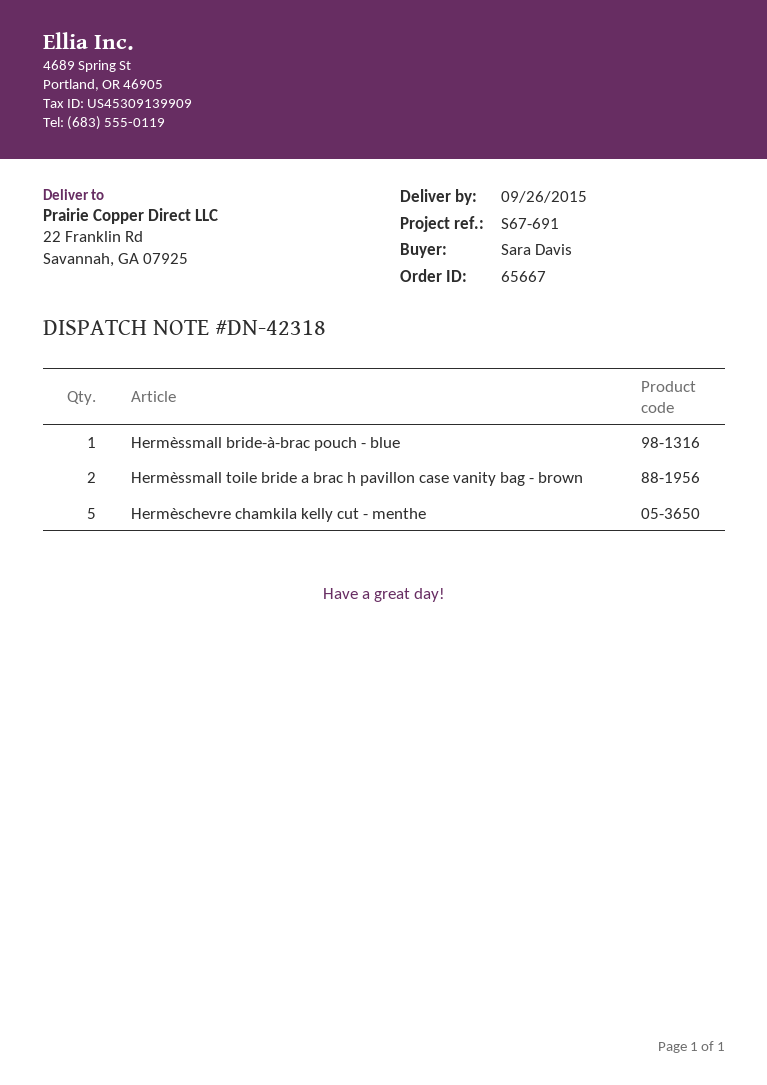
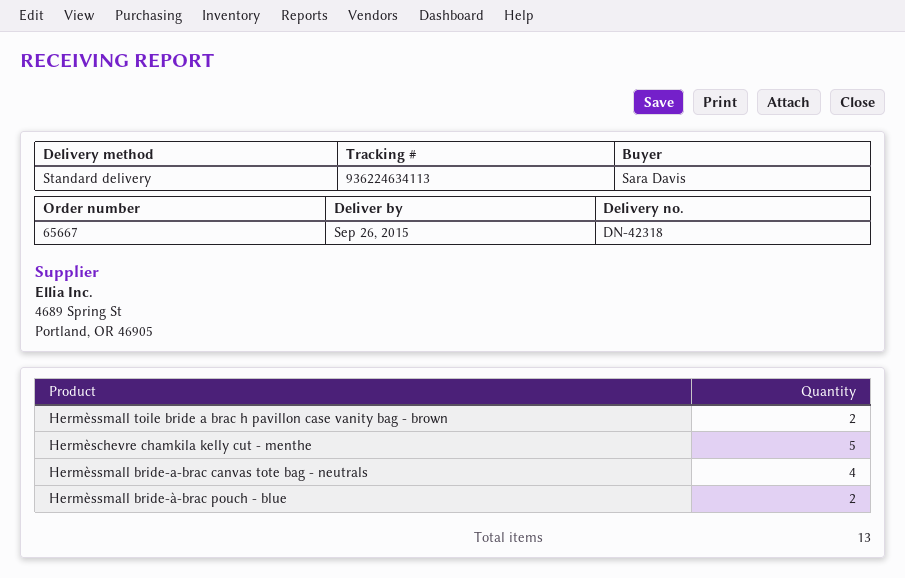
Hermèssmall bride-à-brac pouch - blue: 1 -> 2
Hermèssmall bride-a-brac canvas tote bag - neutrals: none -> 4

